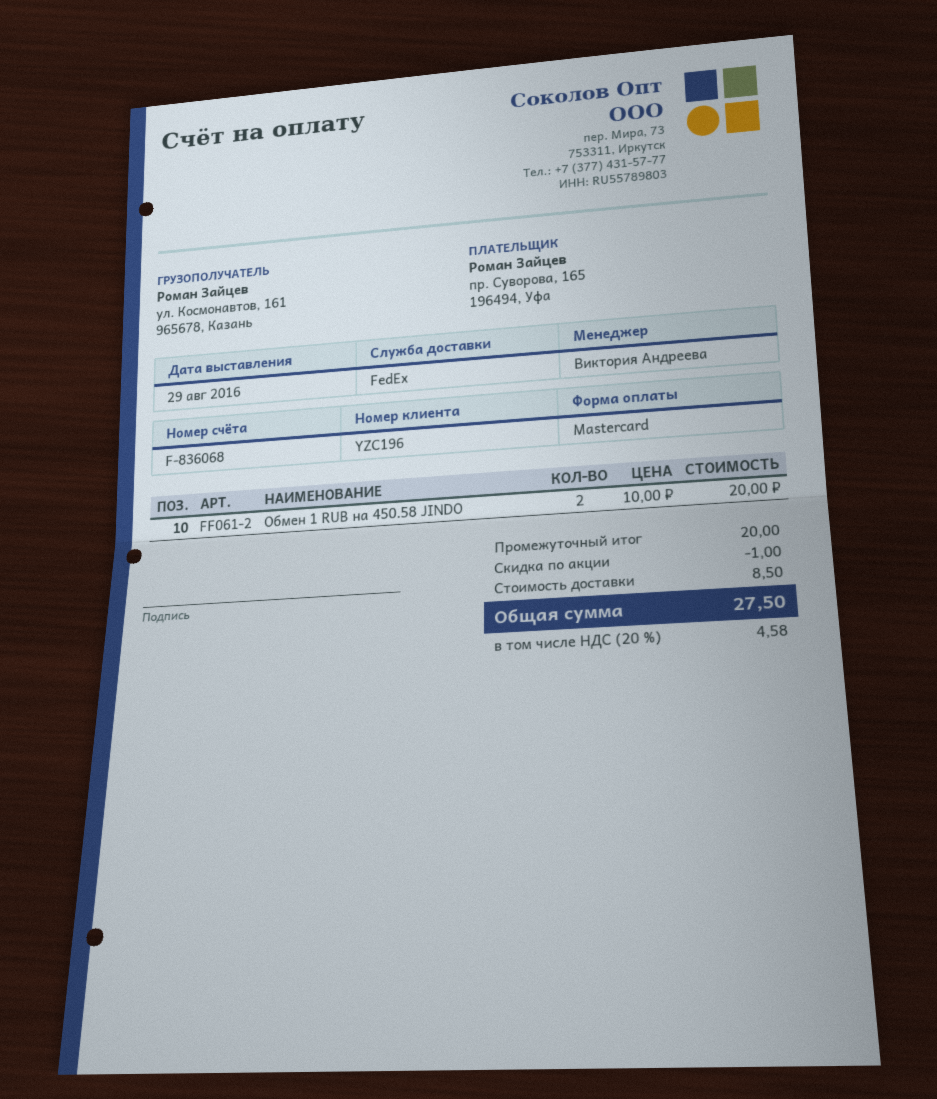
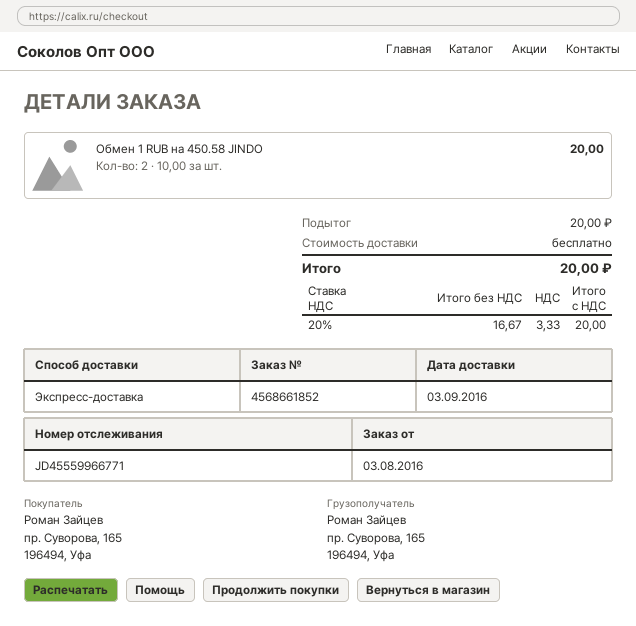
shipping method: FedEx -> express
ship to: ул. Космонавтов, 161, 965678, Казань -> пр. Суворова, 165, 196494, Уфа
discount: 1.00 -> none
shipping: 8.50 -> 0.00
tax: 20% = 4.58 -> 20% = 3.33
total: 27.50 -> 20.00

